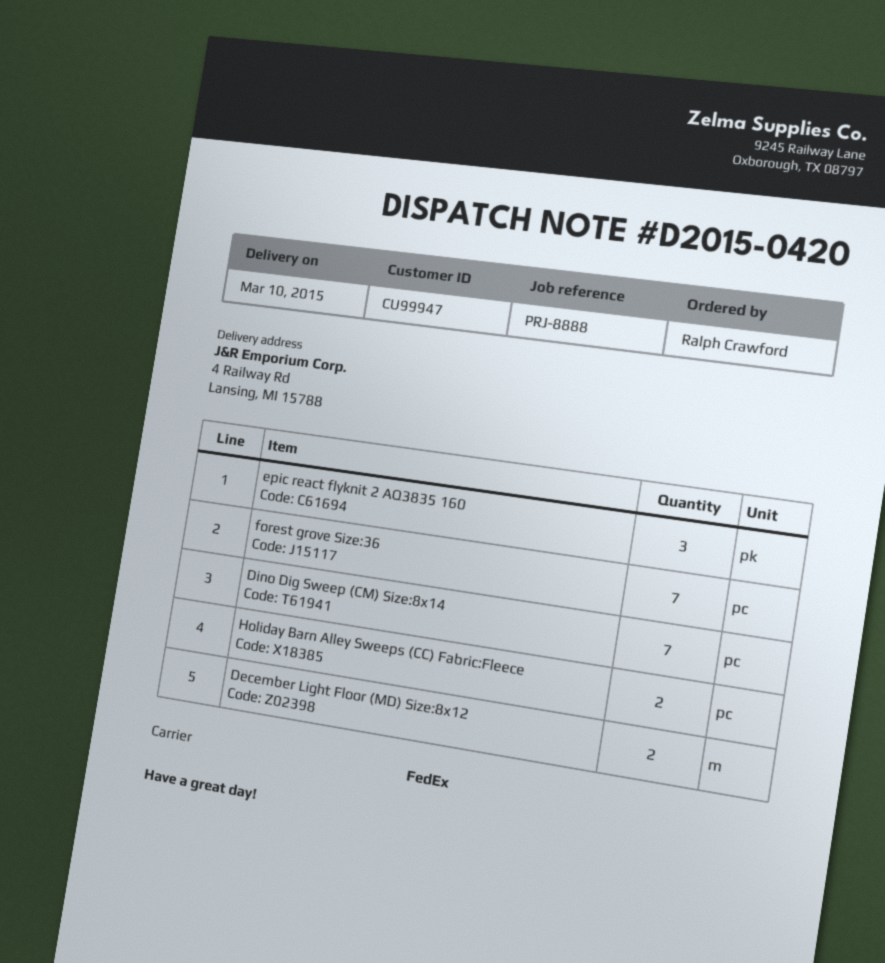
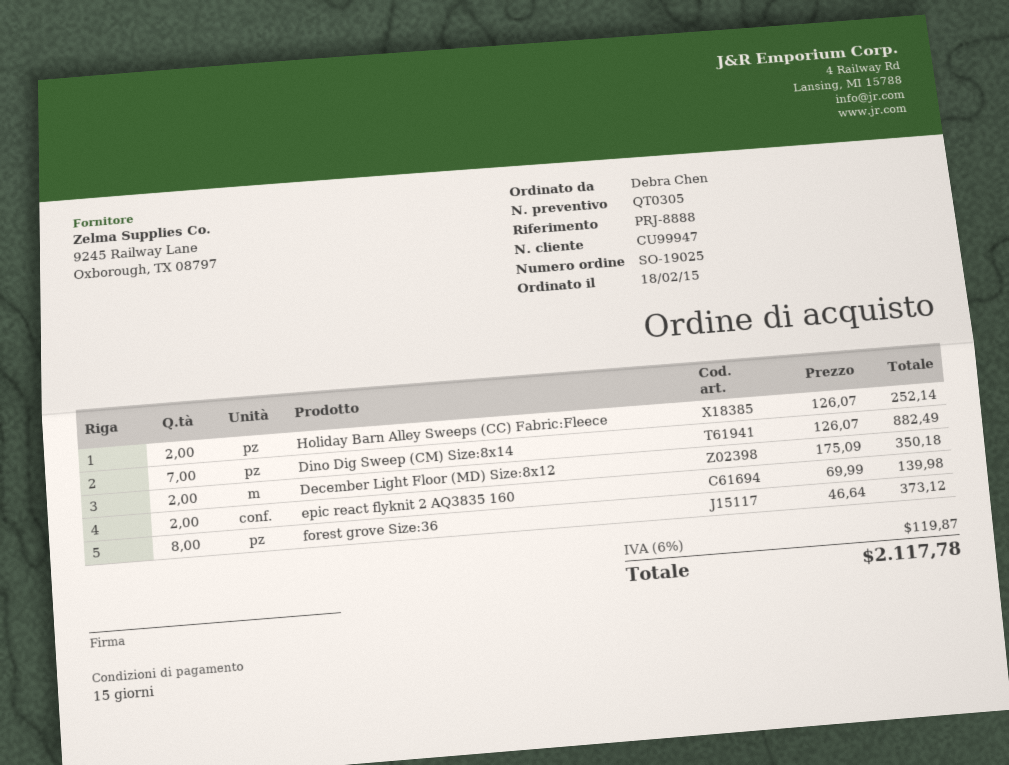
ordered by: Ralph Crawford -> Debra Chen
epic react flyknit 2 AQ3835 160: 3 -> 2
forest grove Size:36: 7 -> 8

